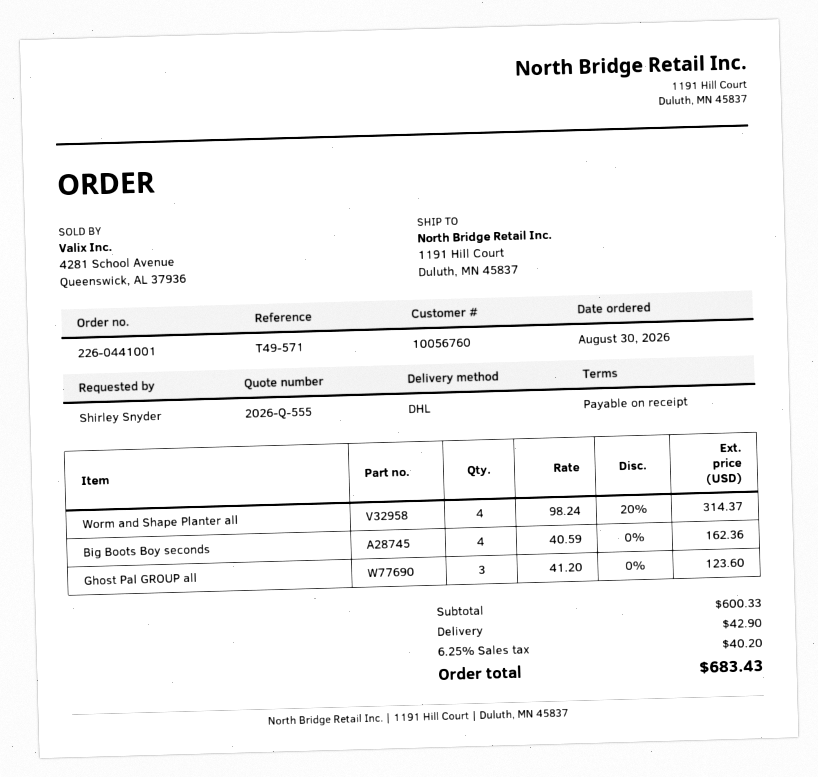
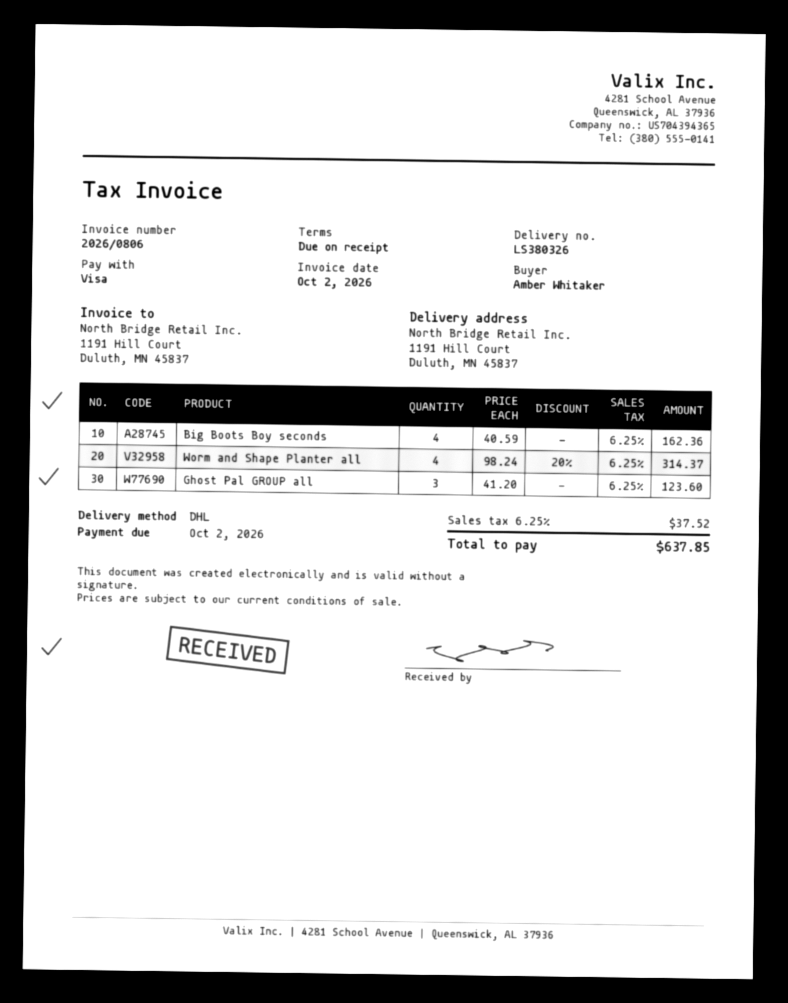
ordered by: Shirley Snyder -> Amber Whitaker
shipping: 42.90 -> none
tax: 6.25% = 40.20 -> 6.25% = 37.52
total: 683.43 -> 637.85

